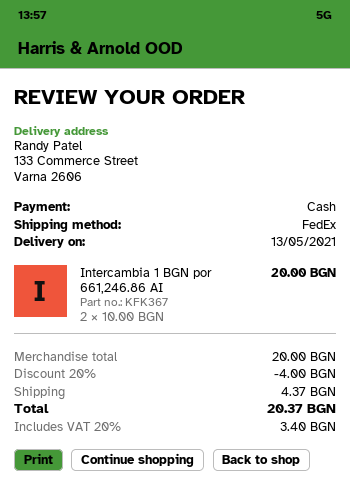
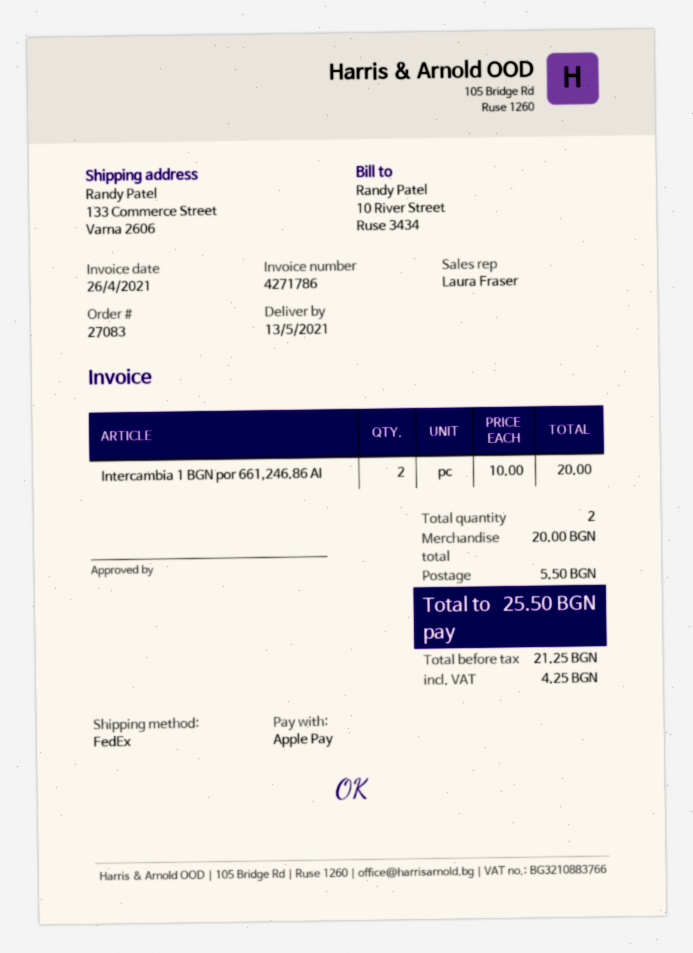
payment method: cash -> Apple Pay
discount: 20% = 4.00 -> none
shipping: 4.37 -> 5.50
tax: 3.40 -> 4.25
total: 20.37 -> 25.50

